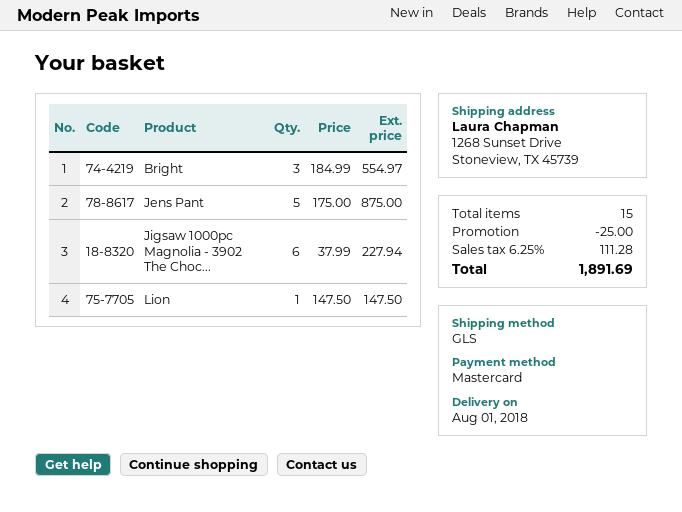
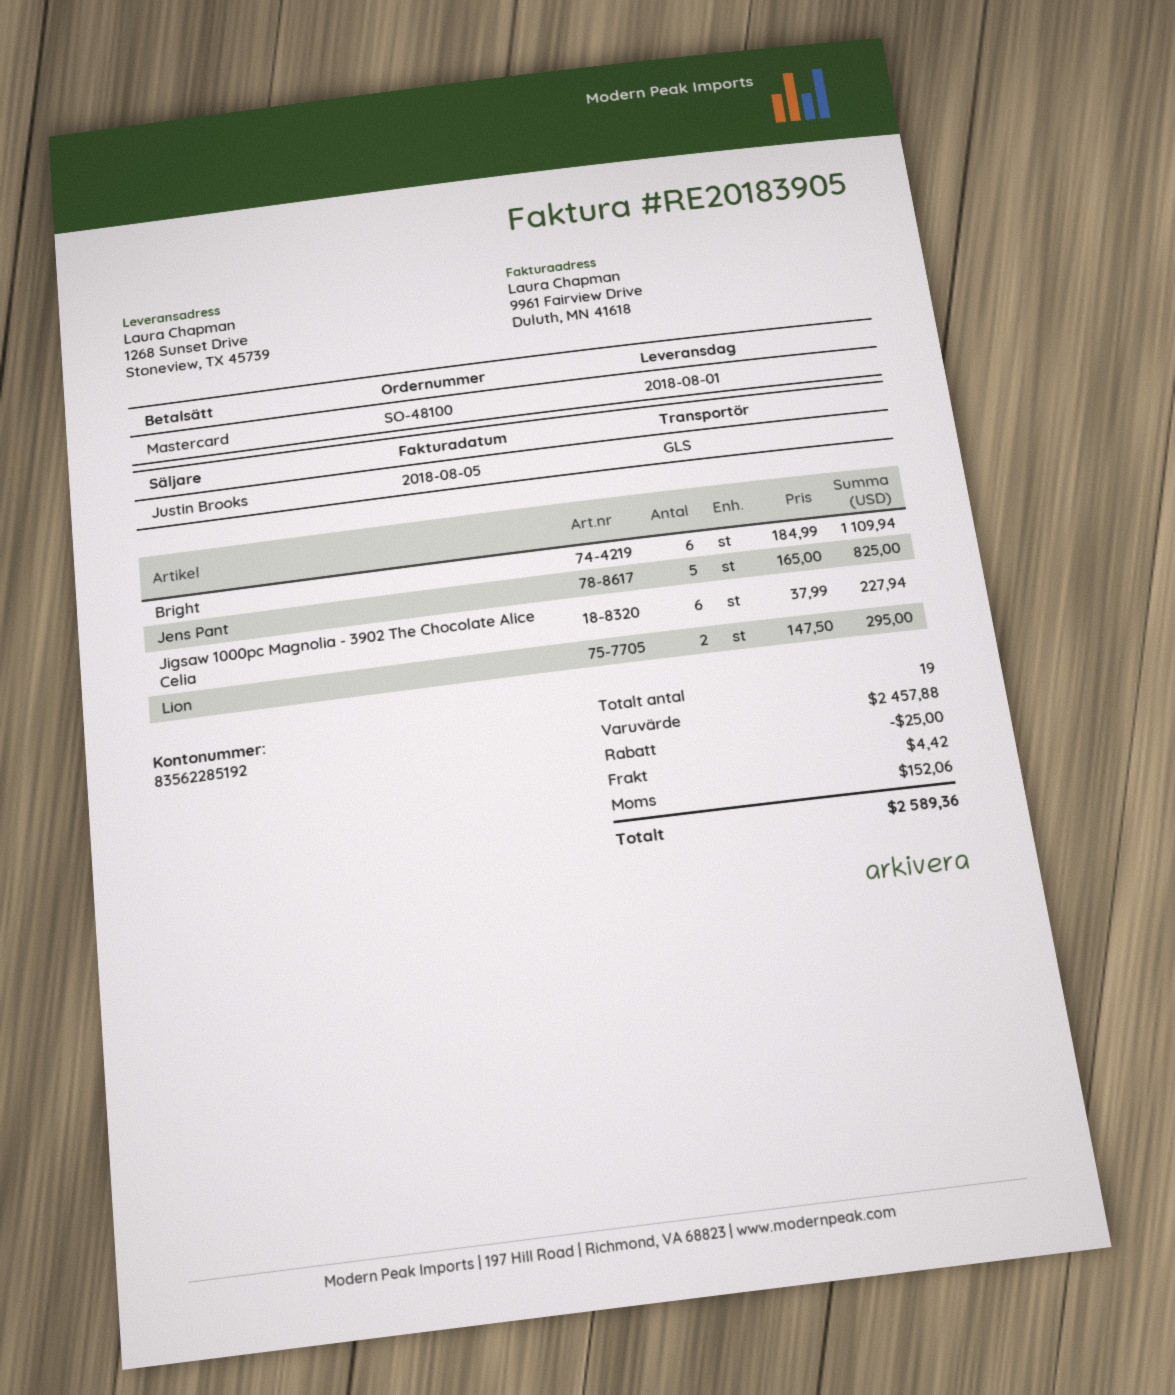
Bright: 3 x 184.99 = 554.97 -> 6 x 184.99 = 1109.94
Jens Pant: 5 x 175.00 = 875.00 -> 5 x 165.00 = 825.00
Lion: 1 x 147.50 = 147.50 -> 2 x 147.50 = 295.00
total quantity: 15 -> 19
shipping: none -> 4.42
tax: 111.28 -> 152.06
total: 1891.69 -> 2589.36

